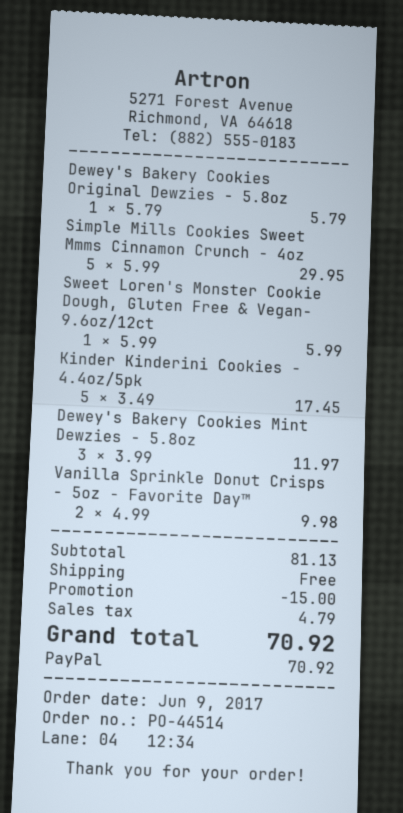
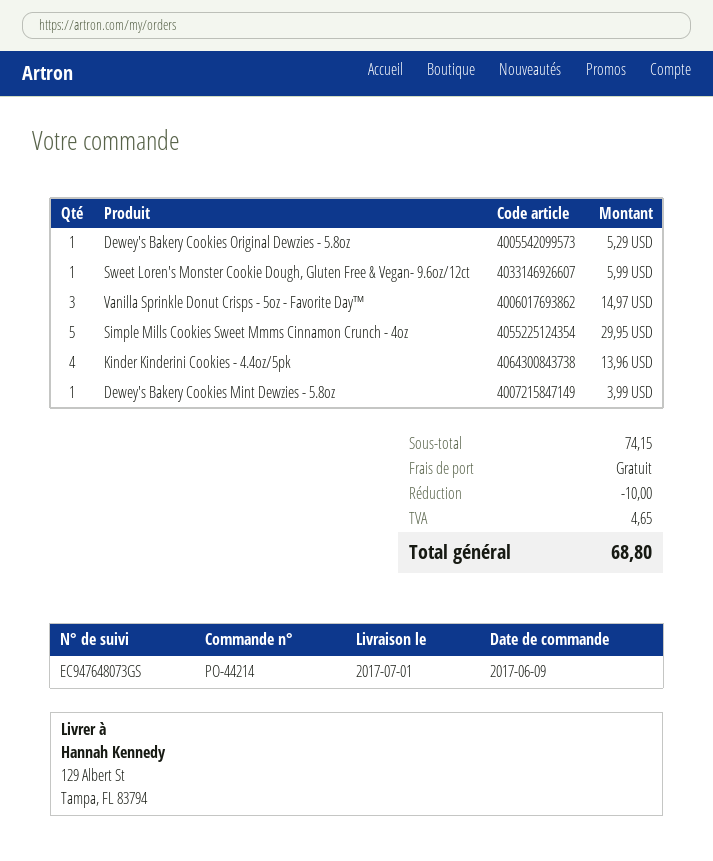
order number: PO-44514 -> PO-44214
Dewey's Bakery Cookies Original Dewzies - 5.8oz: 1 for 5.79 -> 1 for 5.29
Kinder Kinderini Cookies - 4.4oz/5pk: 5 for 17.45 -> 4 for 13.96
Dewey's Bakery Cookies Mint Dewzies - 5.8oz: 3 for 11.97 -> 1 for 3.99
Vanilla Sprinkle Donut Crisps - 5oz - Favorite Day™: 2 for 9.98 -> 3 for 14.97
subtotal: 81.13 -> 74.15
discount: 15.00 -> 10.00
tax: 4.79 -> 4.65
total: 70.92 -> 68.80

